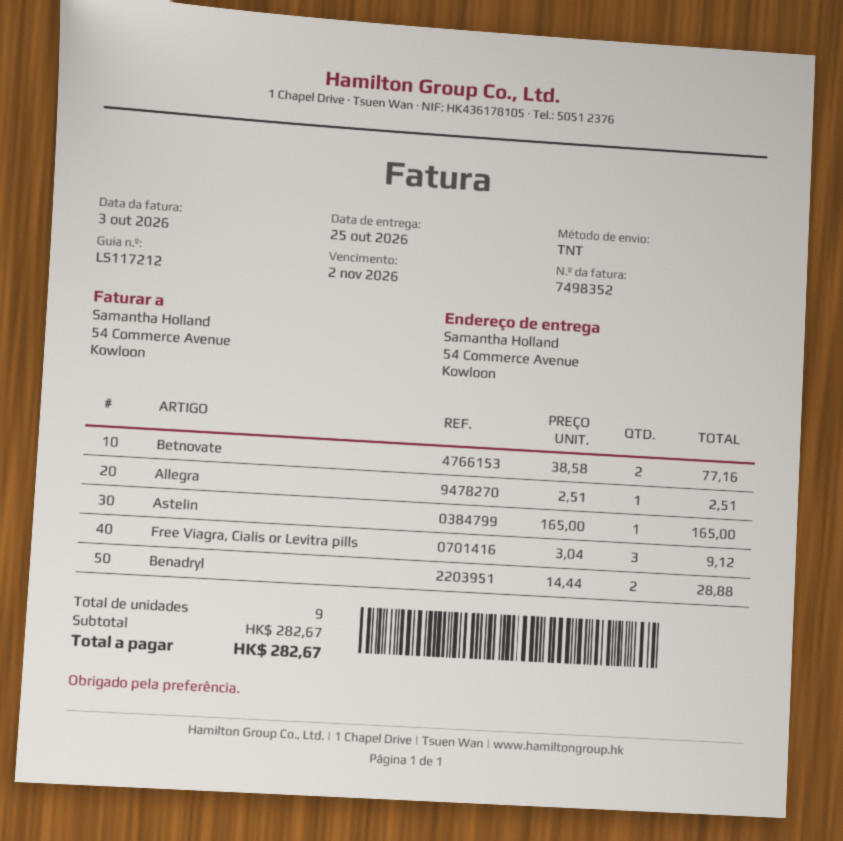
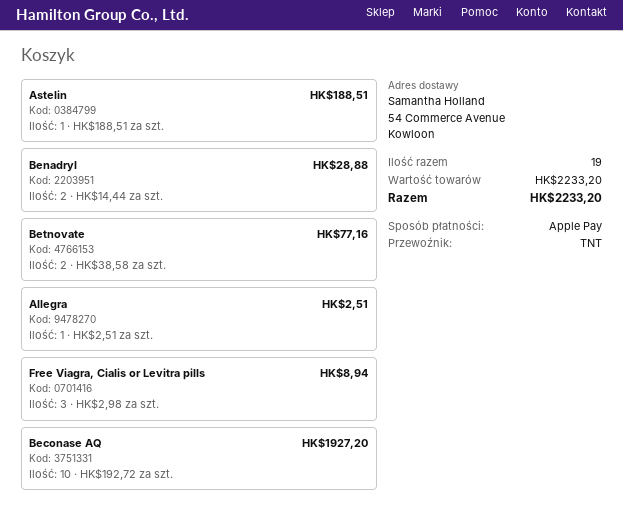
Astelin: 1 x 165.00 = 165.00 -> 1 x 188.51 = 188.51
Free Viagra, Cialis or Levitra pills: 3 x 3.04 = 9.12 -> 3 x 2.98 = 8.94
Beconase AQ: none -> 10 x 192.72 = 1927.20
total quantity: 9 -> 19
subtotal: 282.67 -> 2233.20
total: 282.67 -> 2233.20

